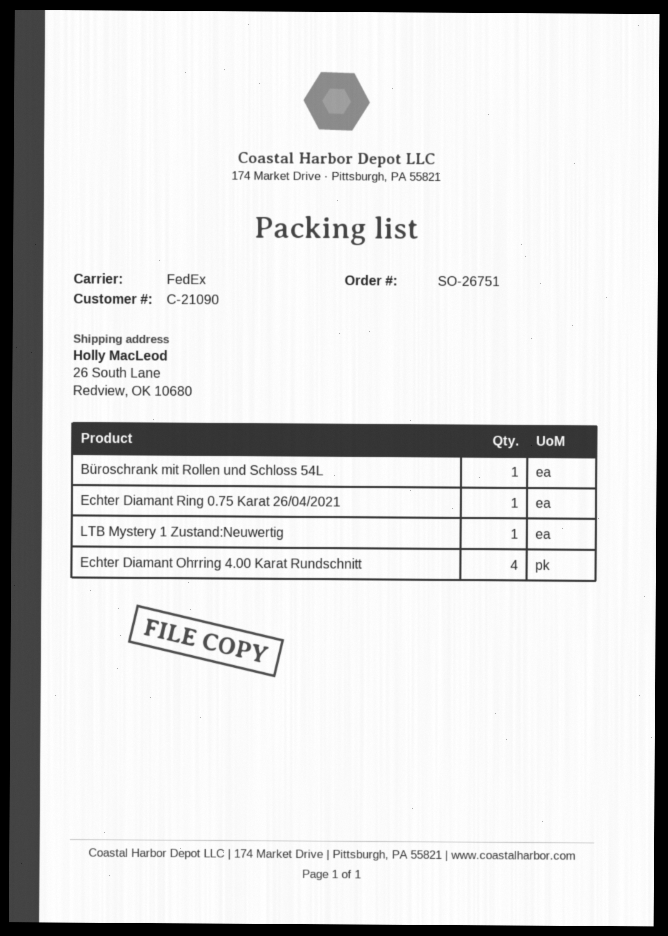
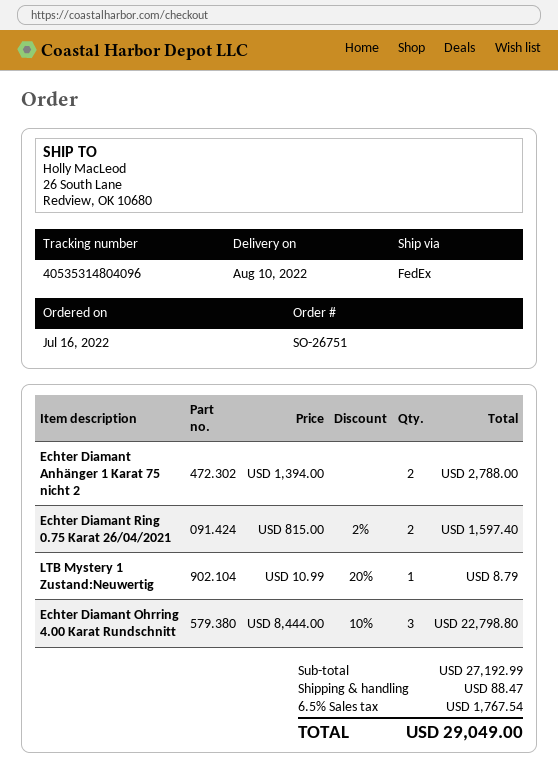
Büroschrank mit Rollen und Schloss 54L: 1 -> none
Echter Diamant Ring 0.75 Karat 26/04/2021: 1 -> 2
Echter Diamant Ohrring 4.00 Karat Rundschnitt: 4 -> 3
Echter Diamant Anhänger 1 Karat 75 nicht 2: none -> 2

